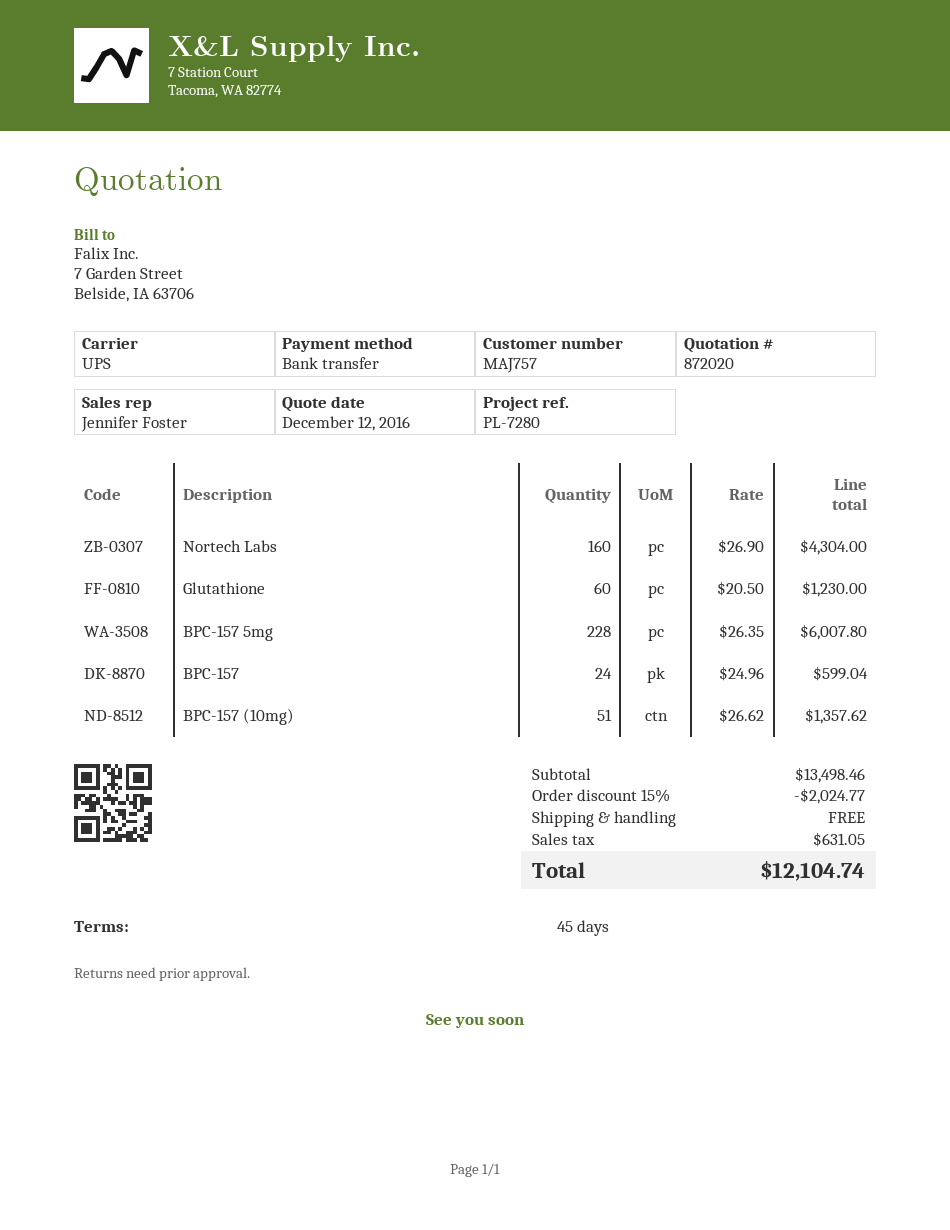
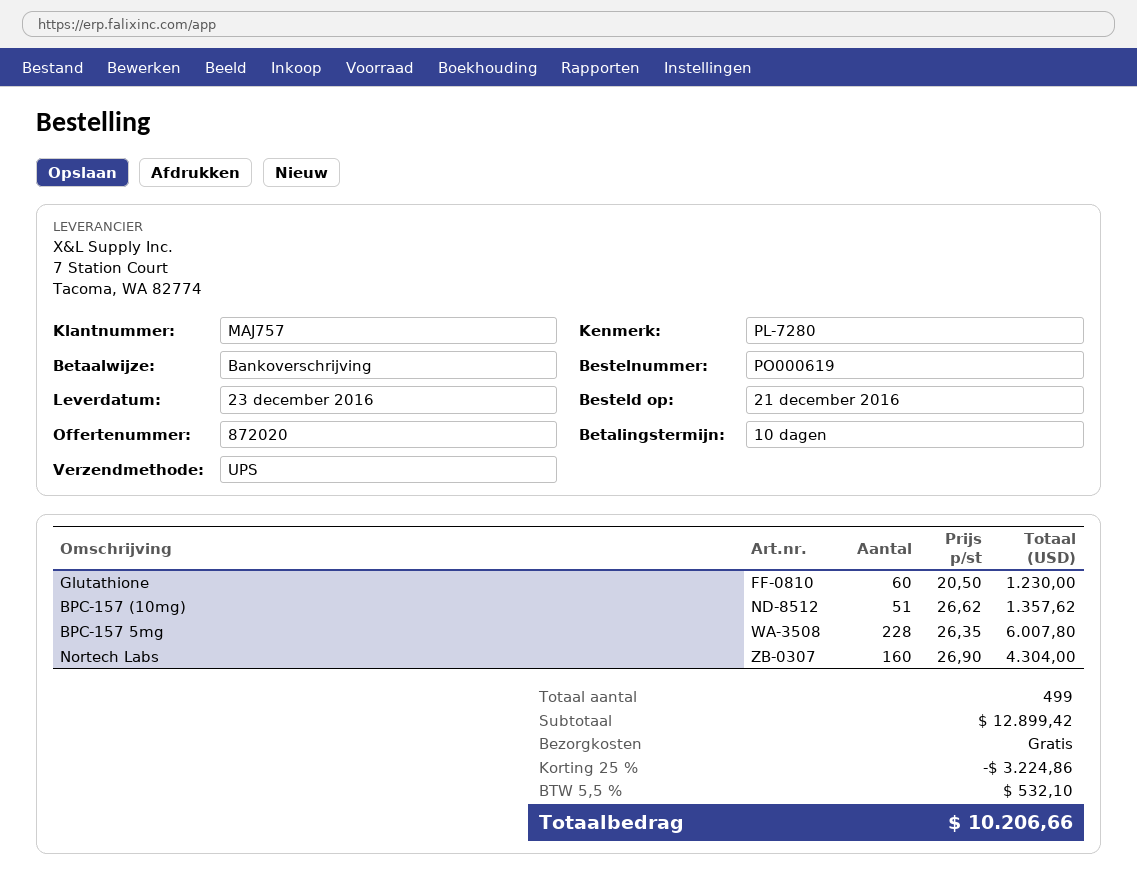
payment terms: 45 days -> 10 days
BPC-157: 24 x 24.96 = 599.04 -> none
subtotal: 13498.46 -> 12899.42
discount: 15% = 2024.77 -> 25% = 3224.86
tax: 631.05 -> 532.10
total: 12104.74 -> 10206.66

